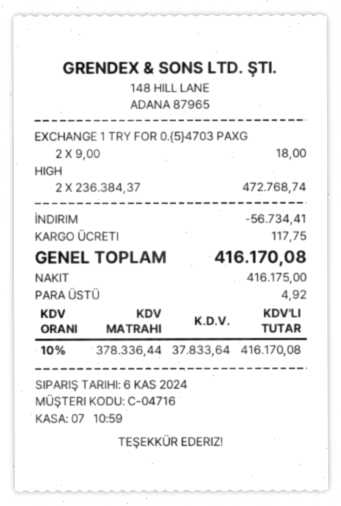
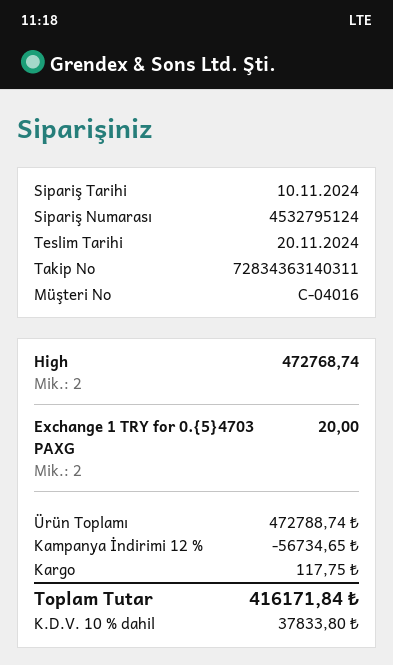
order date: 2024-11-06 -> 2024-11-10
customer number: C-04716 -> C-04016
EXCHANGE 1 TRY FOR 0.{5}4703 PAXG: 2 for 18.00 -> 2 for 20.00
discount: 56734.41 -> 56734.65
tax: 10% = 37833.64 -> 10% = 37833.80
total: 416170.08 -> 416171.84

